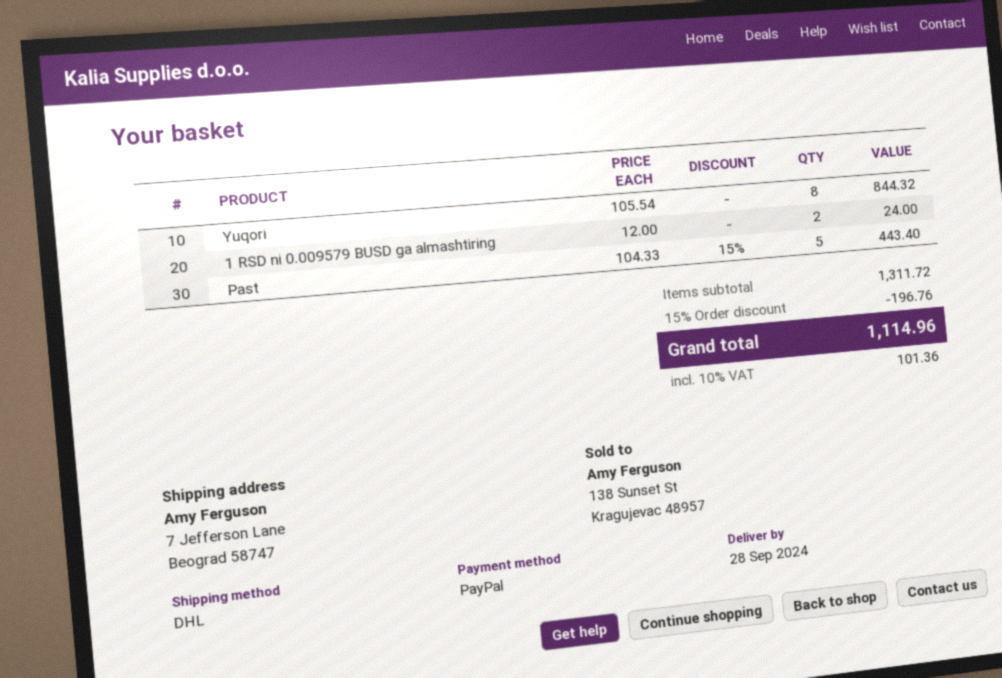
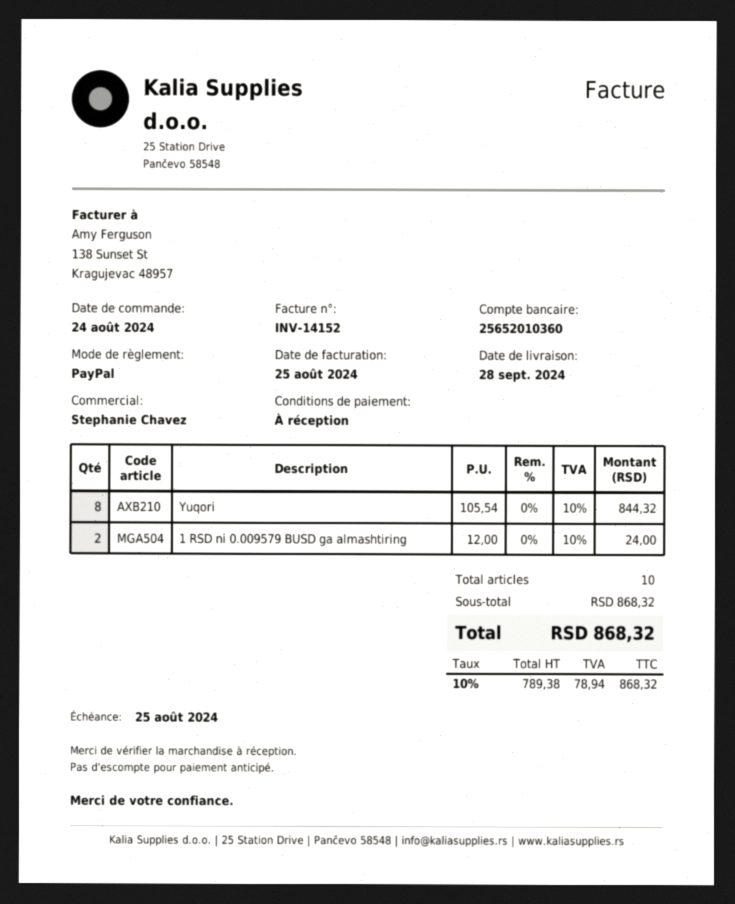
Past: 5 x 104.33 - 15% = 443.40 -> none
subtotal: 1311.72 -> 868.32
discount: 15% = 196.76 -> none
tax: 10% = 101.36 -> 10% = 78.94
total: 1114.96 -> 868.32

